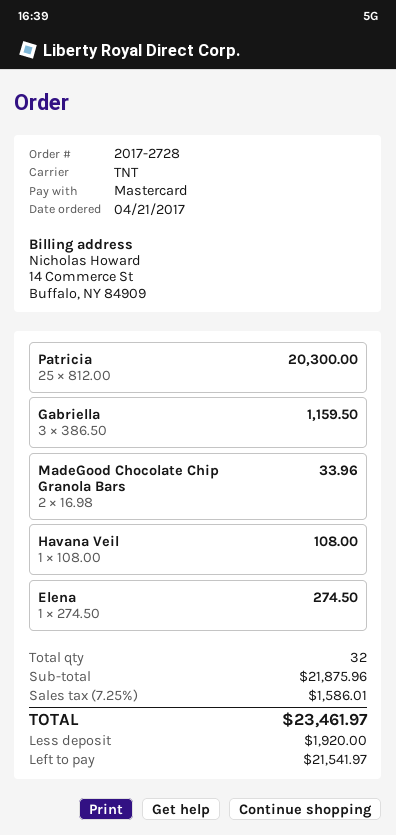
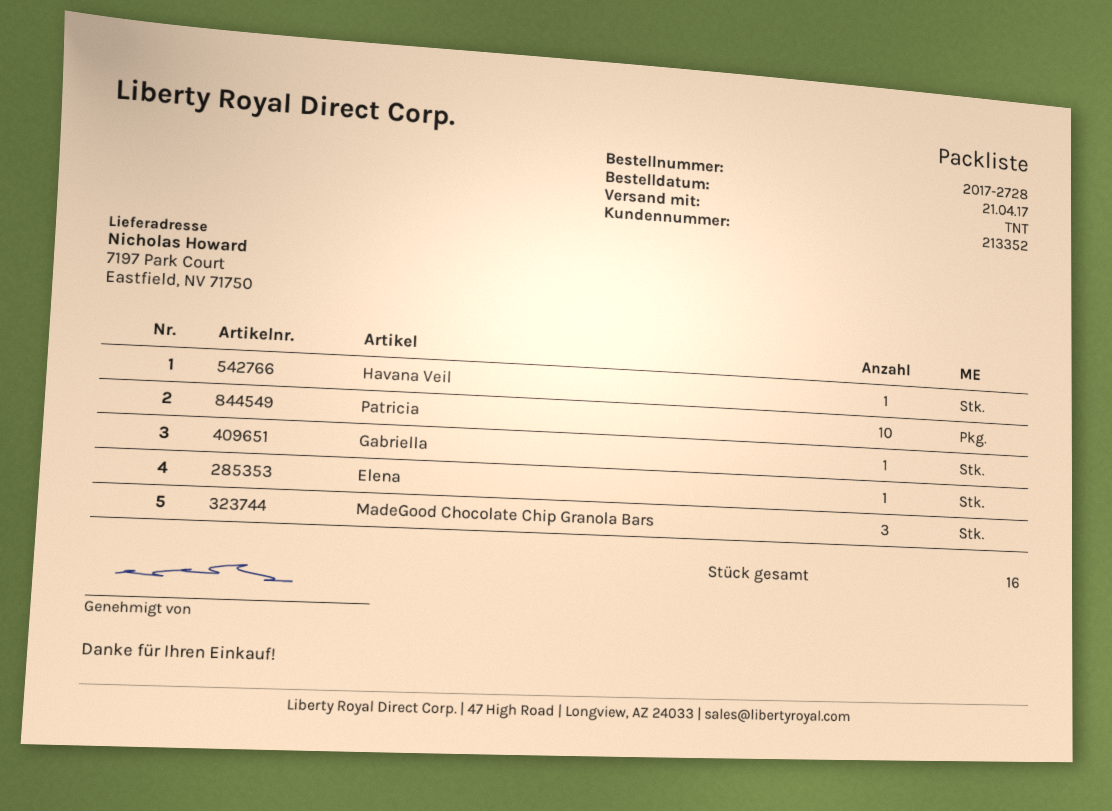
Patricia: 25 -> 10
Gabriella: 3 -> 1
MadeGood Chocolate Chip Granola Bars: 2 -> 3
total quantity: 32 -> 16

